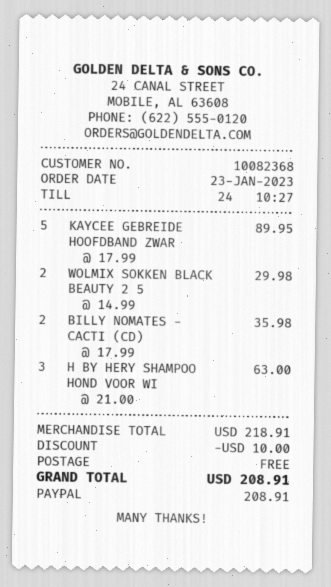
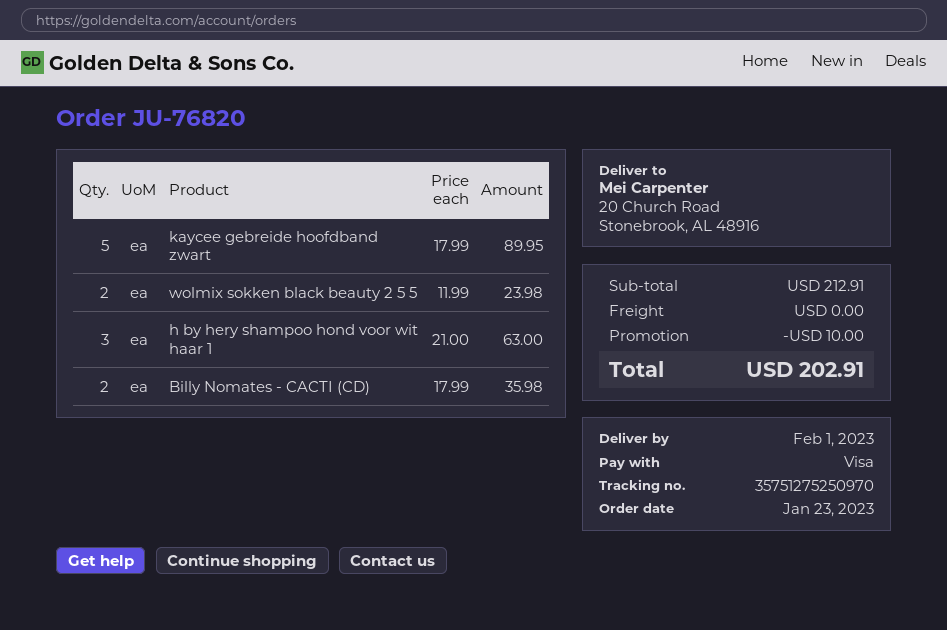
payment method: PayPal -> Visa
WOLMIX SOKKEN BLACK BEAUTY 2 5: 2 x 14.99 = 29.98 -> 2 x 11.99 = 23.98
subtotal: 218.91 -> 212.91
total: 208.91 -> 202.91

